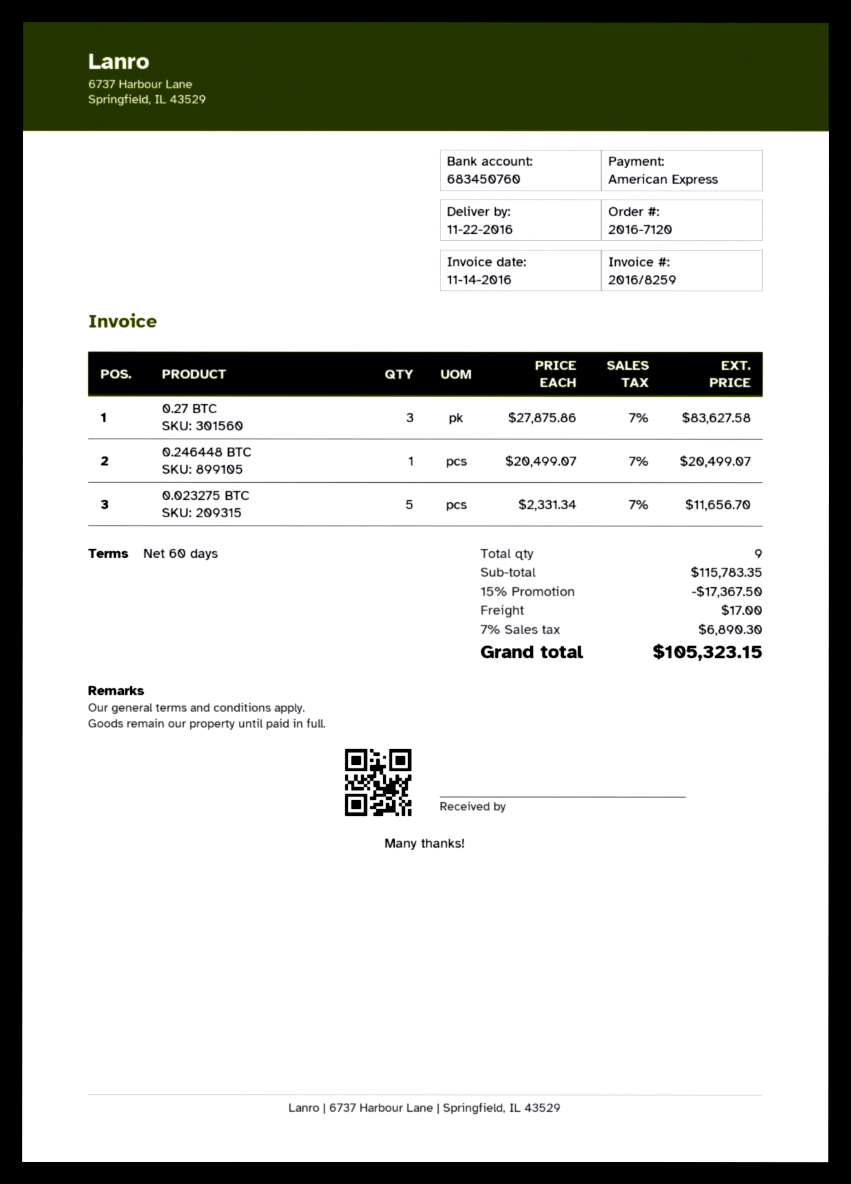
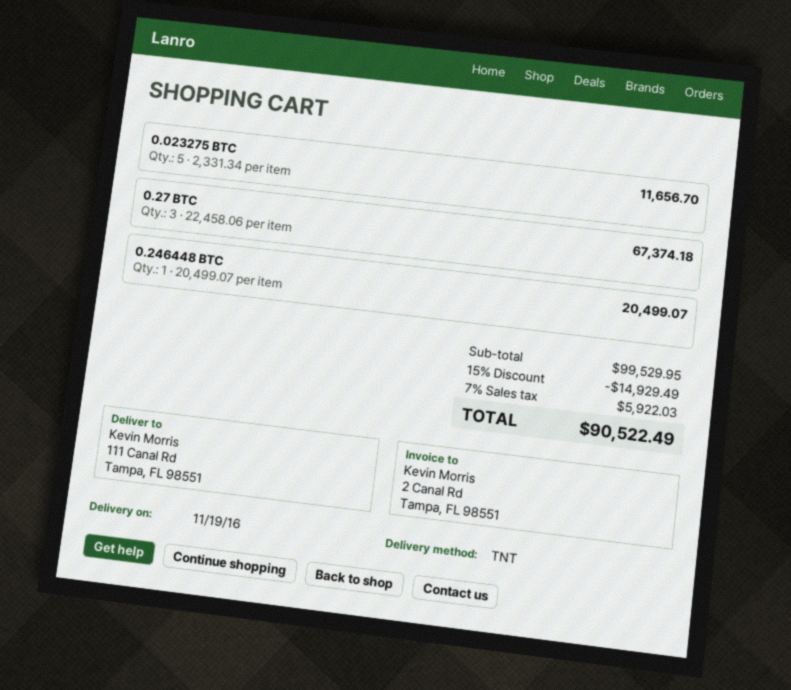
delivery date: 2016-11-22 -> 2016-11-19
0.27 BTC: 3 x 27875.86 = 83627.58 -> 3 x 22458.06 = 67374.18
subtotal: 115783.35 -> 99529.95
discount: 15% = 17367.50 -> 15% = 14929.49
shipping: 17.00 -> none
tax: 7% = 6890.30 -> 7% = 5922.03
total: 105323.15 -> 90522.49

